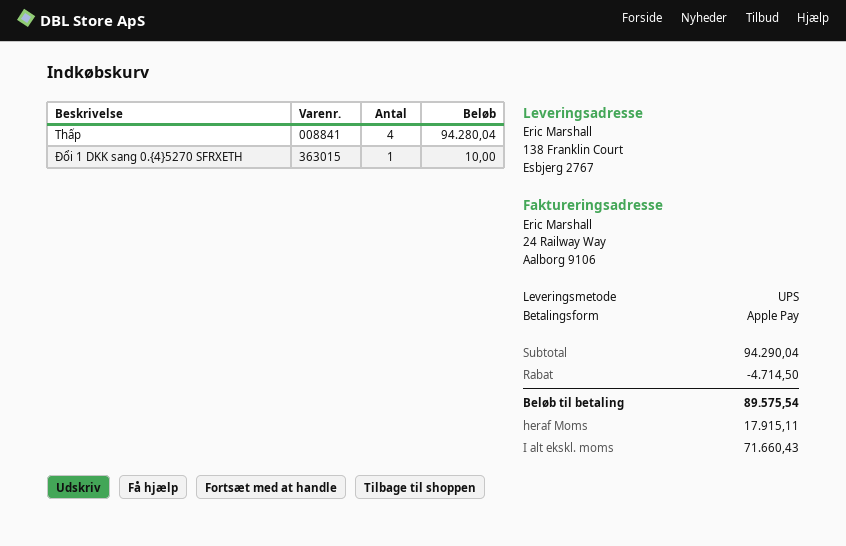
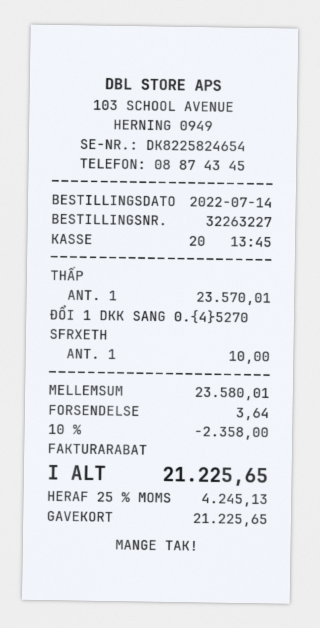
payment method: Apple Pay -> gift card
Thấp: 4 for 94280.04 -> 1 for 23570.01
subtotal: 94290.04 -> 23580.01
discount: 4714.50 -> 2358.00
shipping: none -> 3.64
tax: 17915.11 -> 4245.13
total: 89575.54 -> 21225.65

